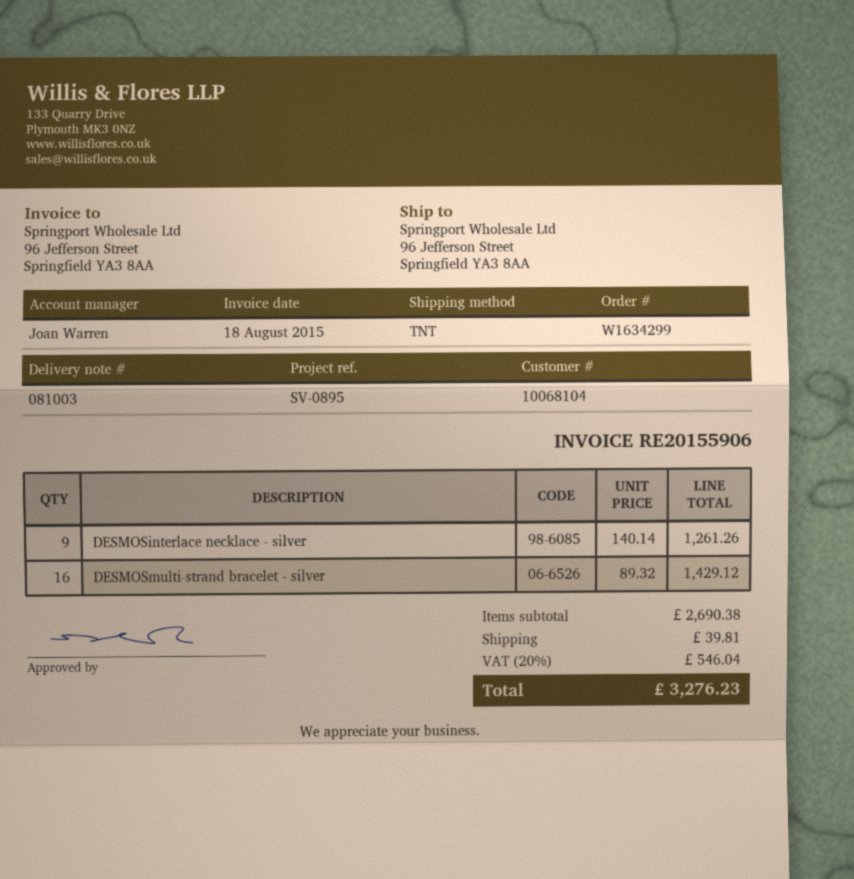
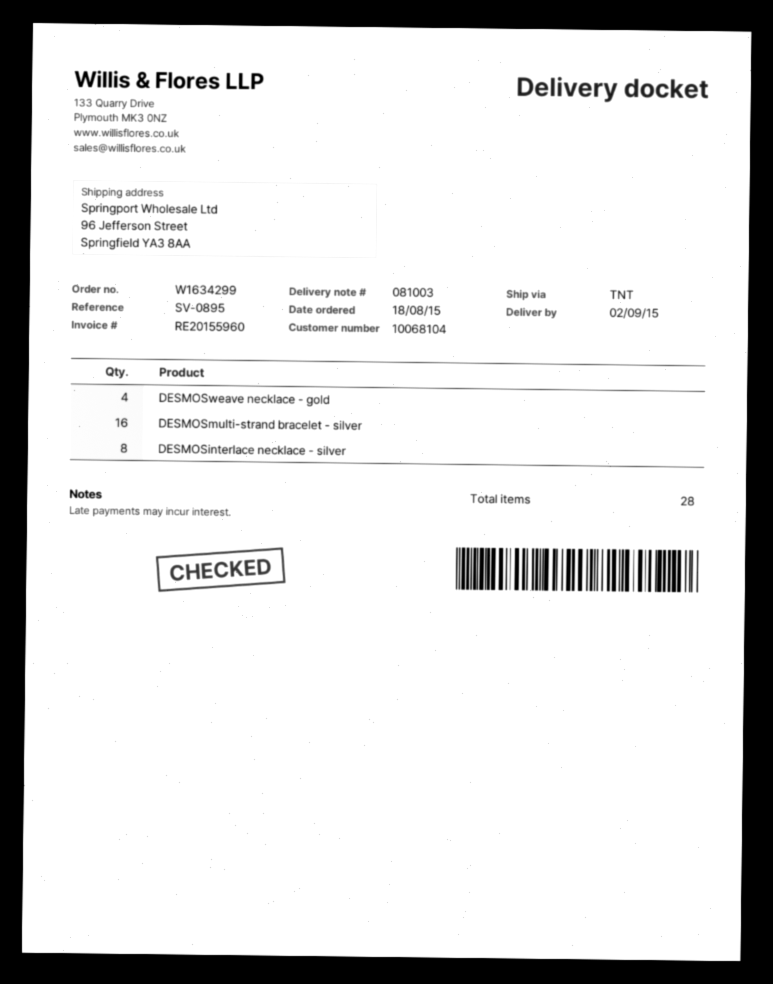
invoice number: RE20155906 -> RE20155960
DESMOSinterlace necklace - silver: 9 -> 8
DESMOSweave necklace - gold: none -> 4

